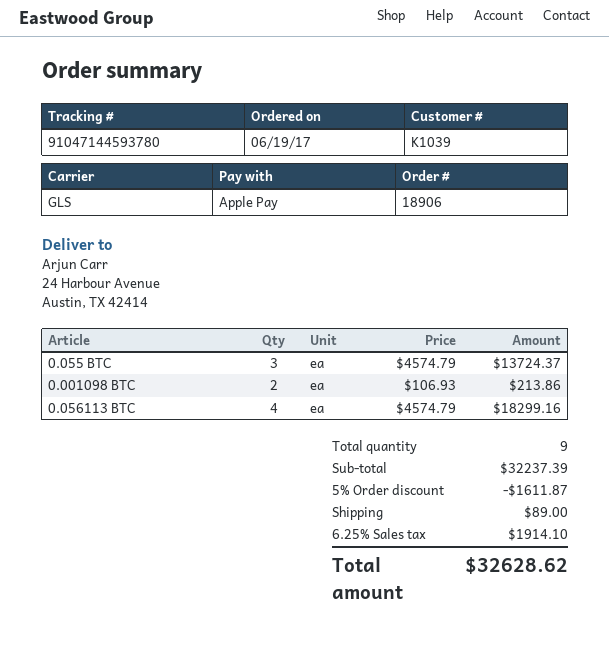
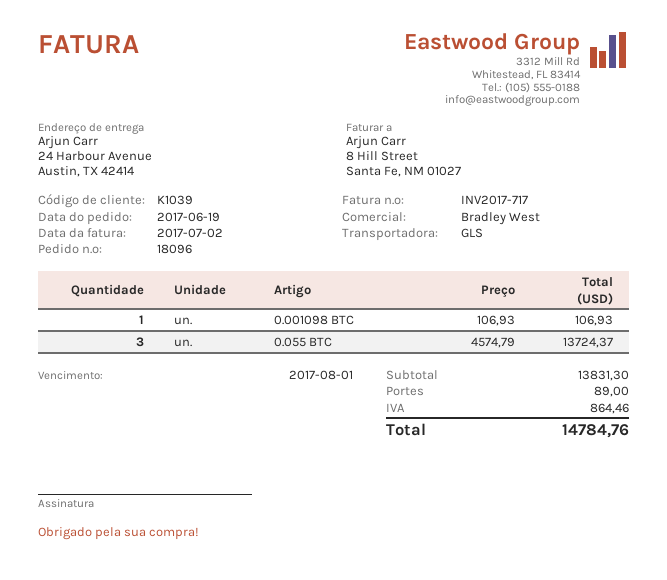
order number: 18906 -> 18096
0.001098 BTC: 2 x 106.93 = 213.86 -> 1 x 106.93 = 106.93
0.056113 BTC: 4 x 4574.79 = 18299.16 -> none
subtotal: 32237.39 -> 13831.30
discount: 5% = 1611.87 -> none
tax: 1914.10 -> 864.46
total: 32628.62 -> 14784.76

